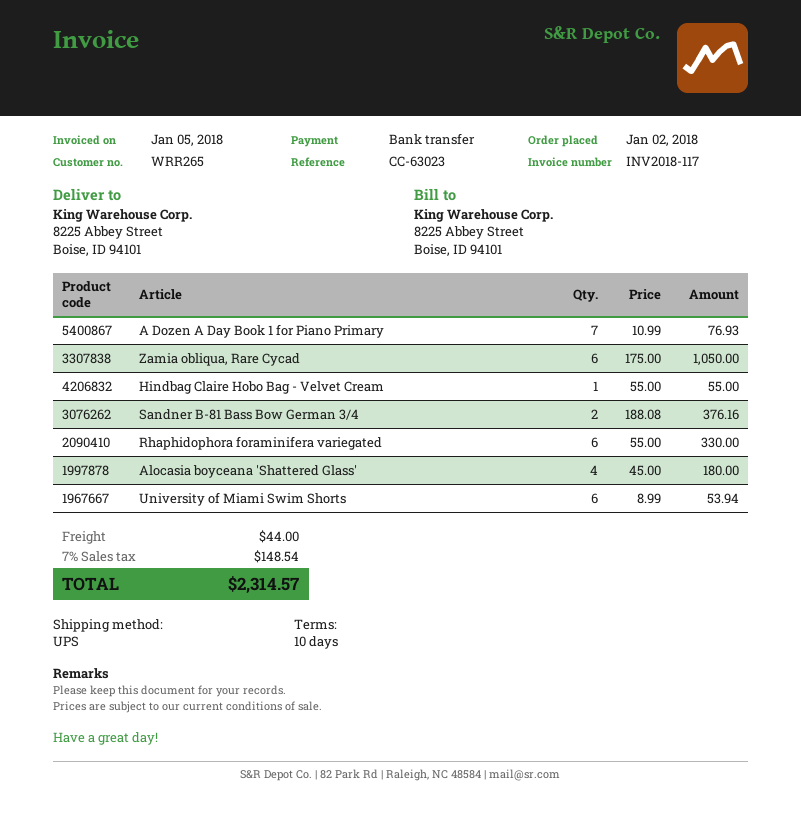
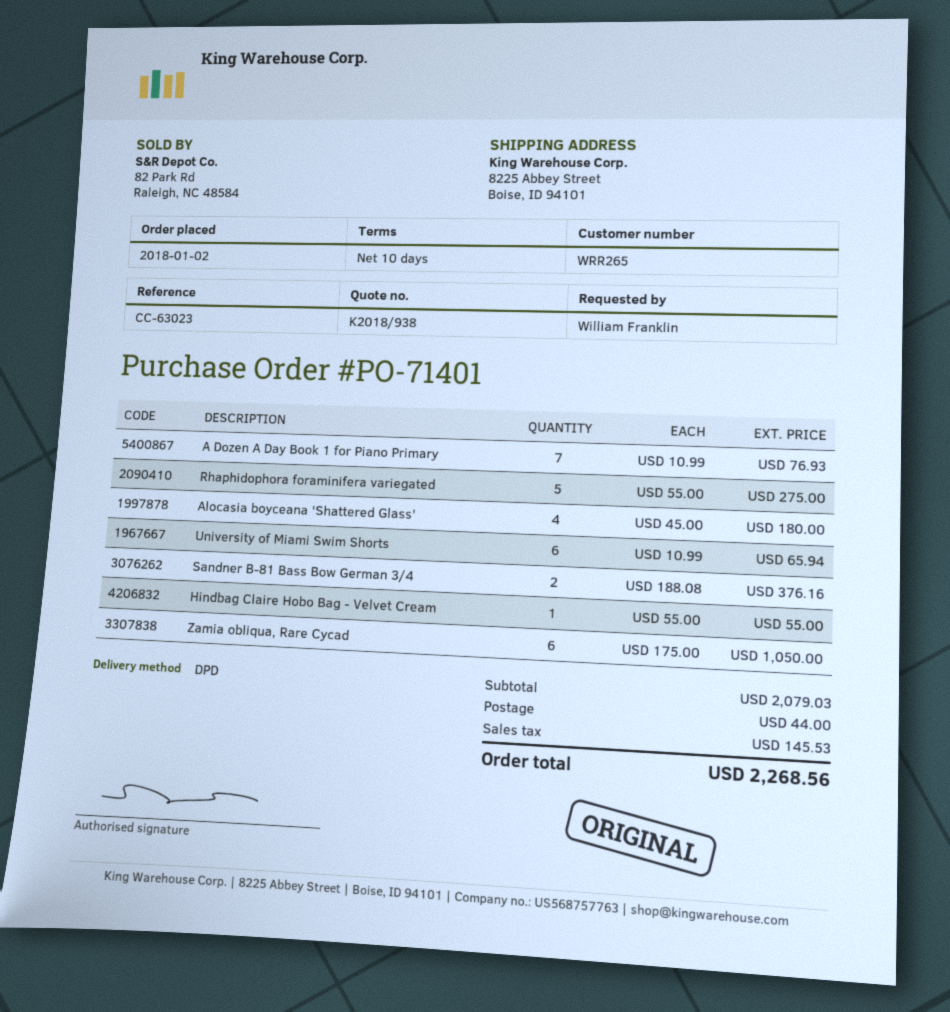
shipping method: UPS -> DPD
Rhaphidophora foraminifera variegated: 6 x 55.00 = 330.00 -> 5 x 55.00 = 275.00
University of Miami Swim Shorts: 6 x 8.99 = 53.94 -> 6 x 10.99 = 65.94
tax: 148.54 -> 145.53
total: 2314.57 -> 2268.56

